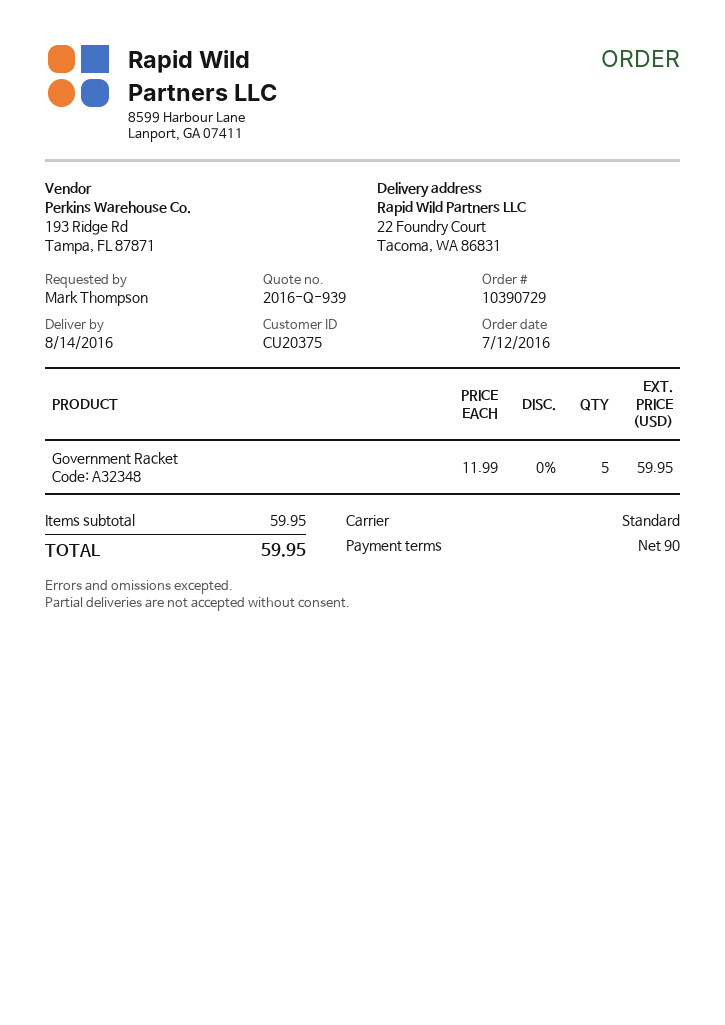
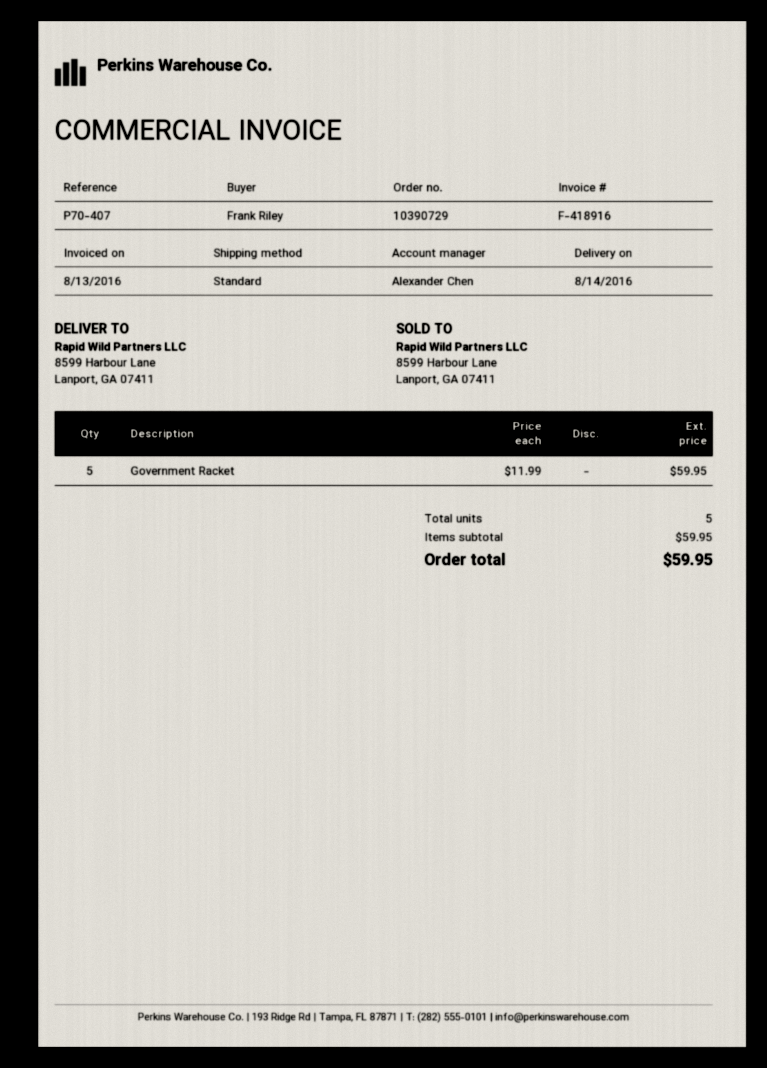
ordered by: Mark Thompson -> Frank Riley
ship to: 22 Foundry Court, Tacoma, WA 86831 -> 8599 Harbour Lane, Lanport, GA 07411

